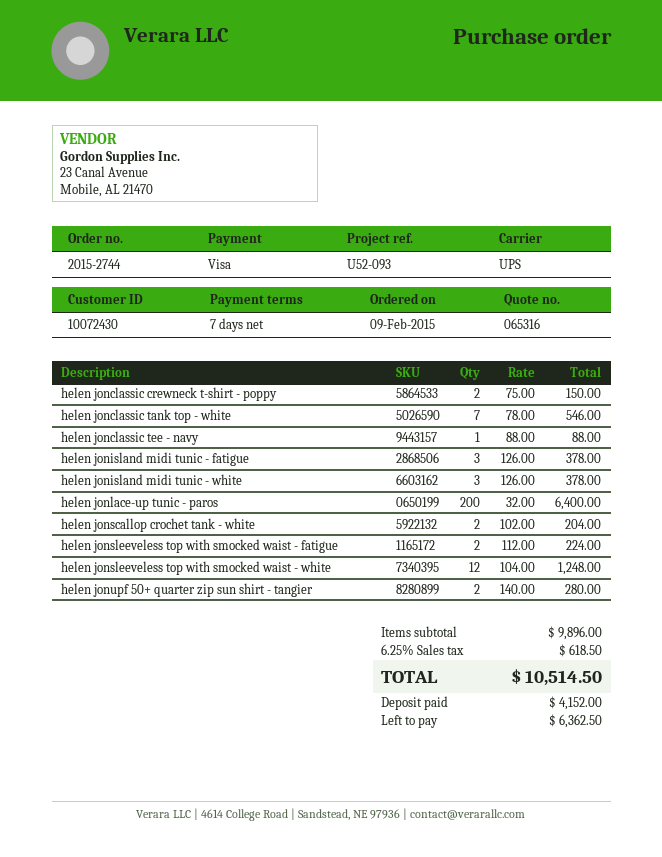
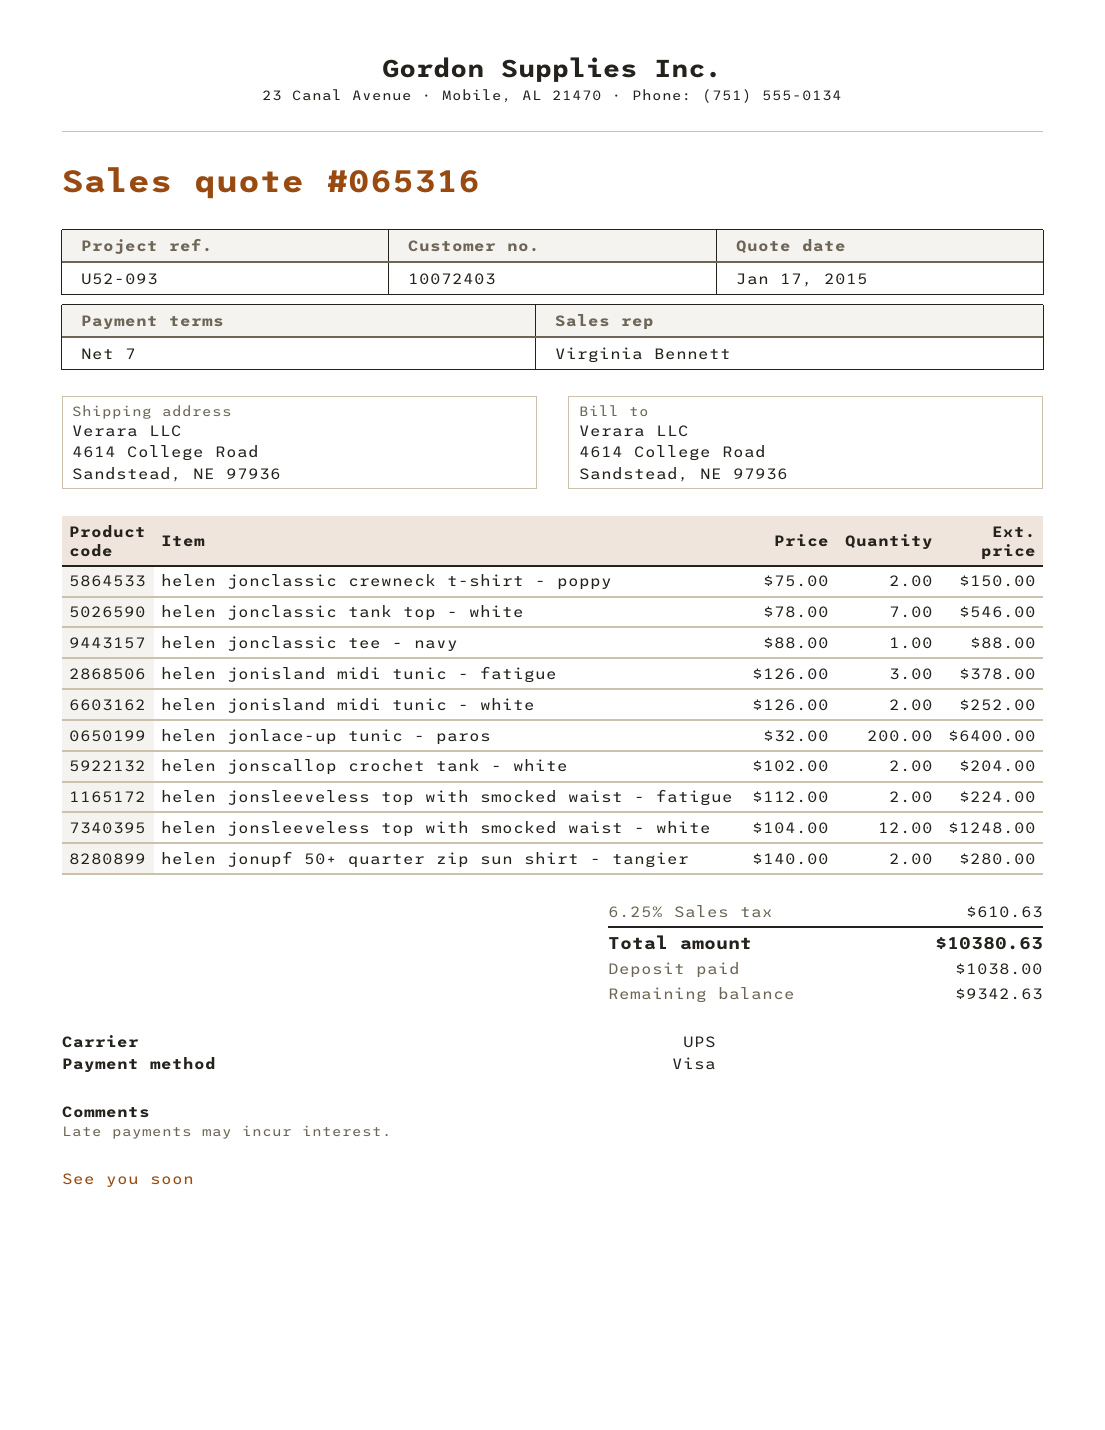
customer number: 10072430 -> 10072403
helen jonisland midi tunic - white: 3 x 126.00 = 378.00 -> 2 x 126.00 = 252.00
tax: 6.25% = 618.50 -> 6.25% = 610.63
total: 10514.50 -> 10380.63
deposit: 4152.00 -> 1038.00
balance: 6362.50 -> 9342.63

